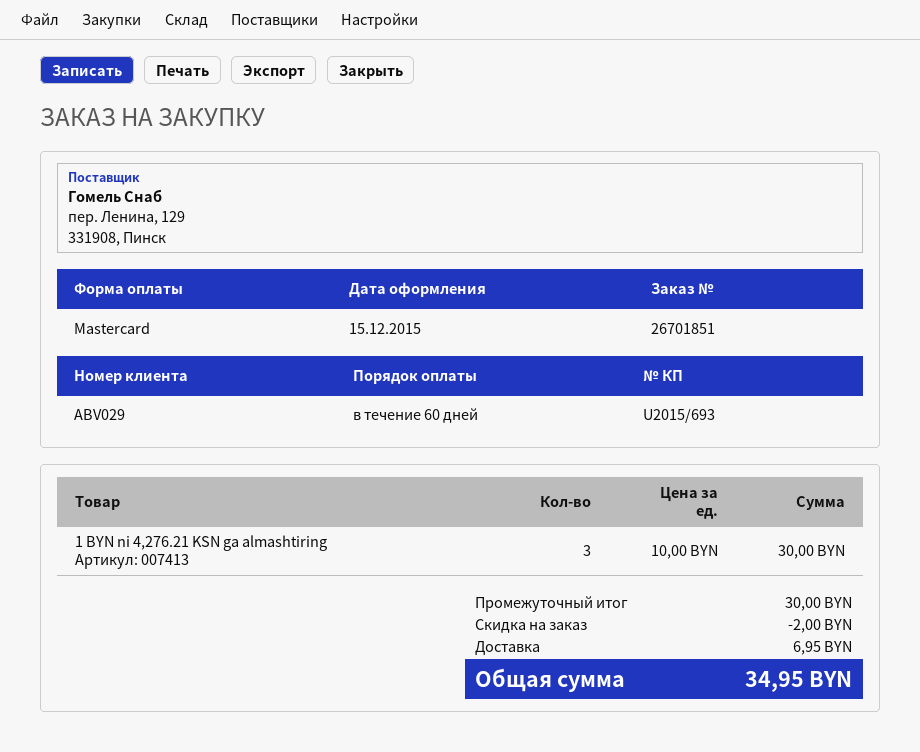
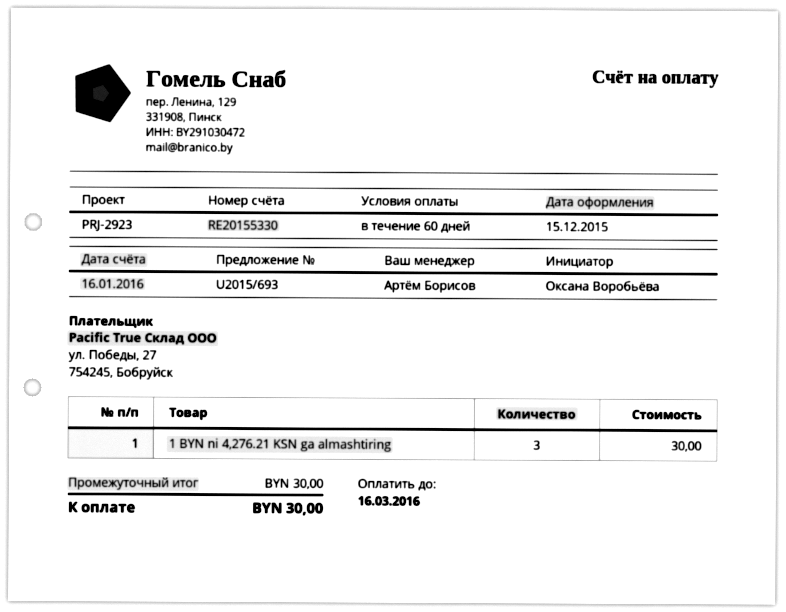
discount: 2.00 -> none
shipping: 6.95 -> none
total: 34.95 -> 30.00

